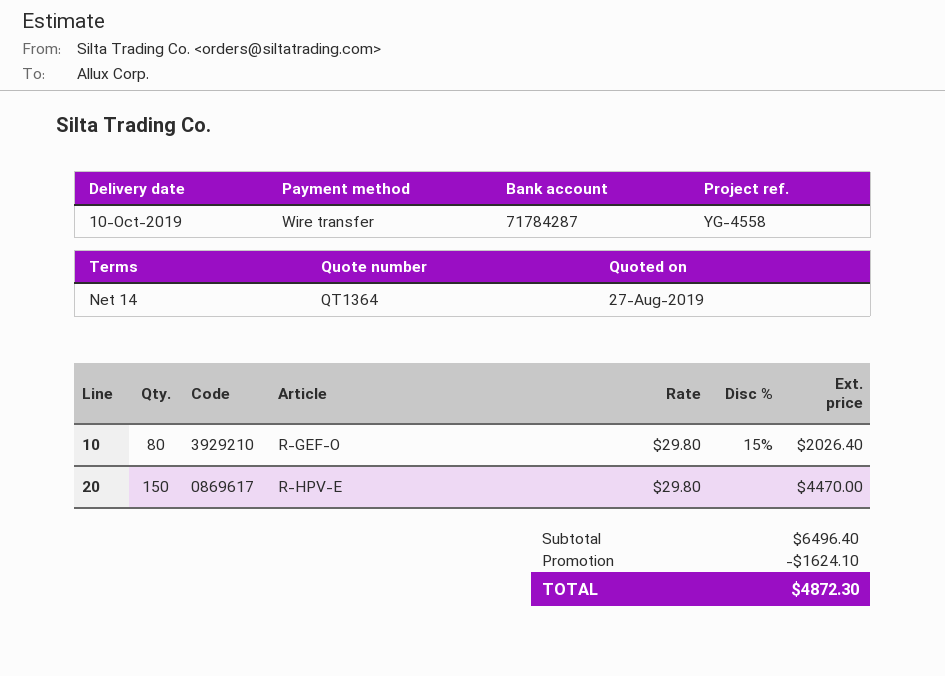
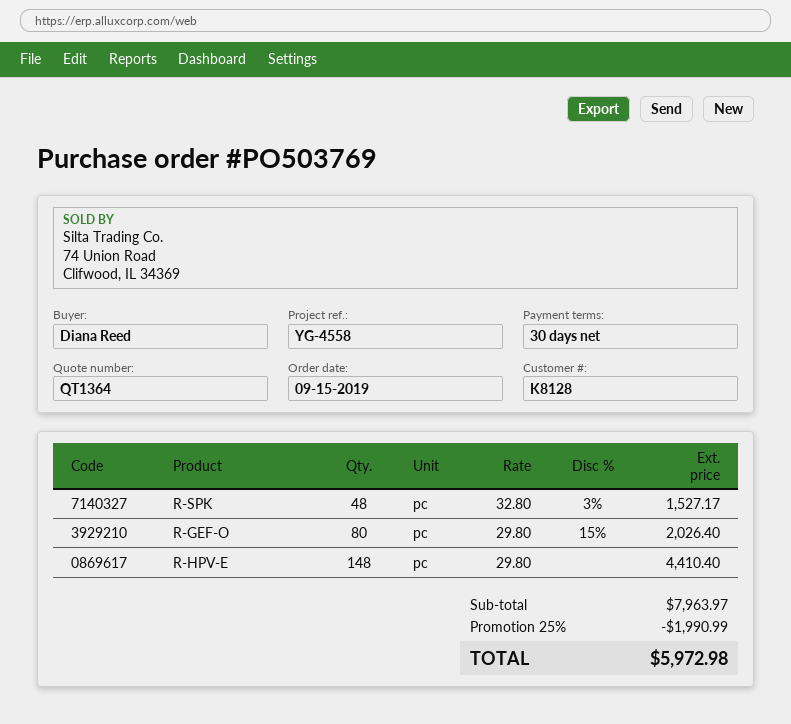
payment terms: 14 days -> 30 days
R-HPV-E: 150 x 29.80 = 4470.00 -> 148 x 29.80 = 4410.40
R-SPK: none -> 48 x 32.80 - 3% = 1527.17
subtotal: 6496.40 -> 7963.97
discount: 1624.10 -> 1990.99
total: 4872.30 -> 5972.98

